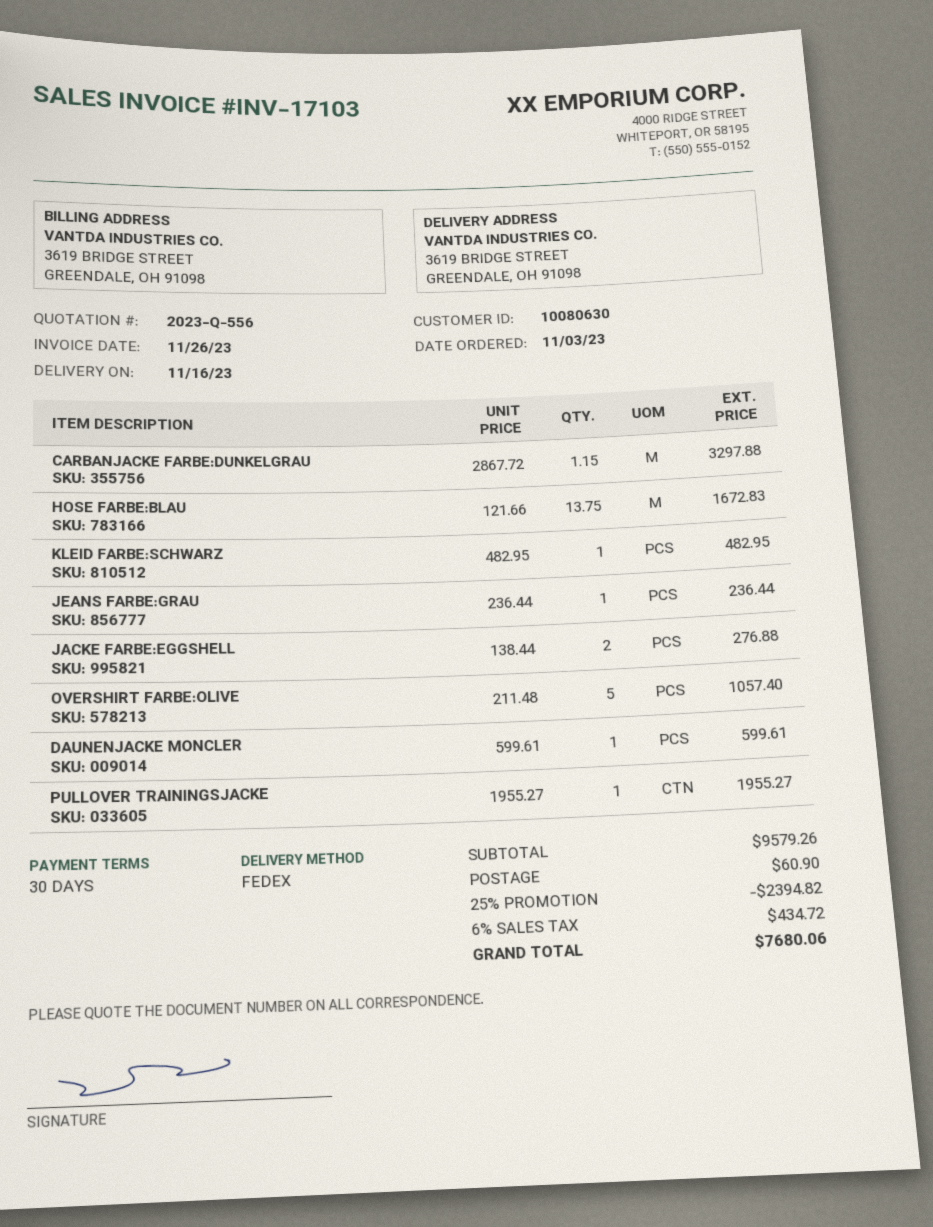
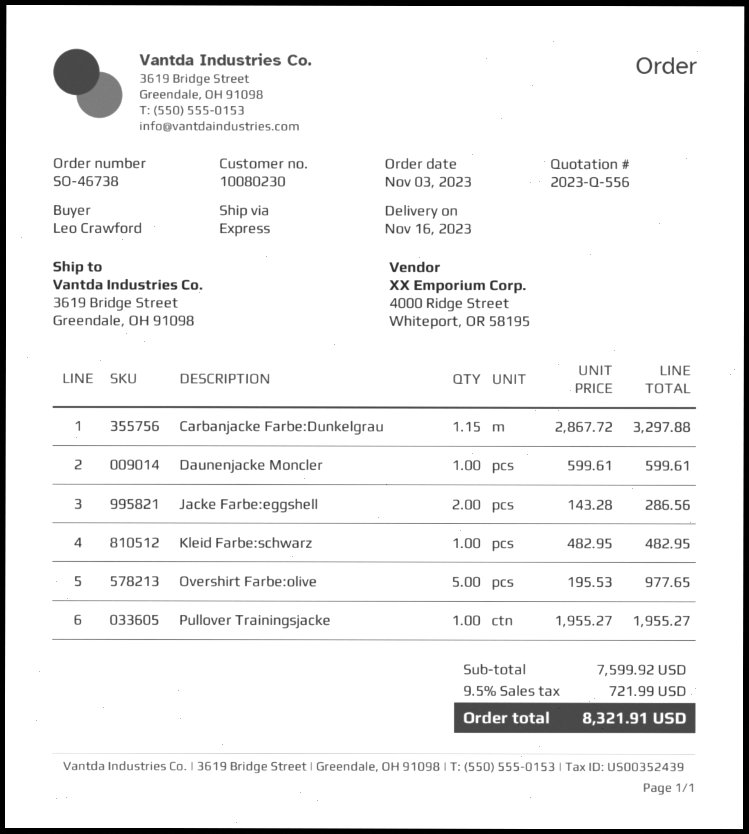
customer number: 10080630 -> 10080230
shipping method: FedEx -> express
HOSE FARBE:BLAU: 13.75 x 121.66 = 1672.83 -> none
JEANS FARBE:GRAU: 1 x 236.44 = 236.44 -> none
JACKE FARBE:EGGSHELL: 2 x 138.44 = 276.88 -> 2 x 143.28 = 286.56
OVERSHIRT FARBE:OLIVE: 5 x 211.48 = 1057.40 -> 5 x 195.53 = 977.65
subtotal: 9579.26 -> 7599.92
discount: 25% = 2394.82 -> none
shipping: 60.90 -> none
tax: 6% = 434.72 -> 9.5% = 721.99
total: 7680.06 -> 8321.91

